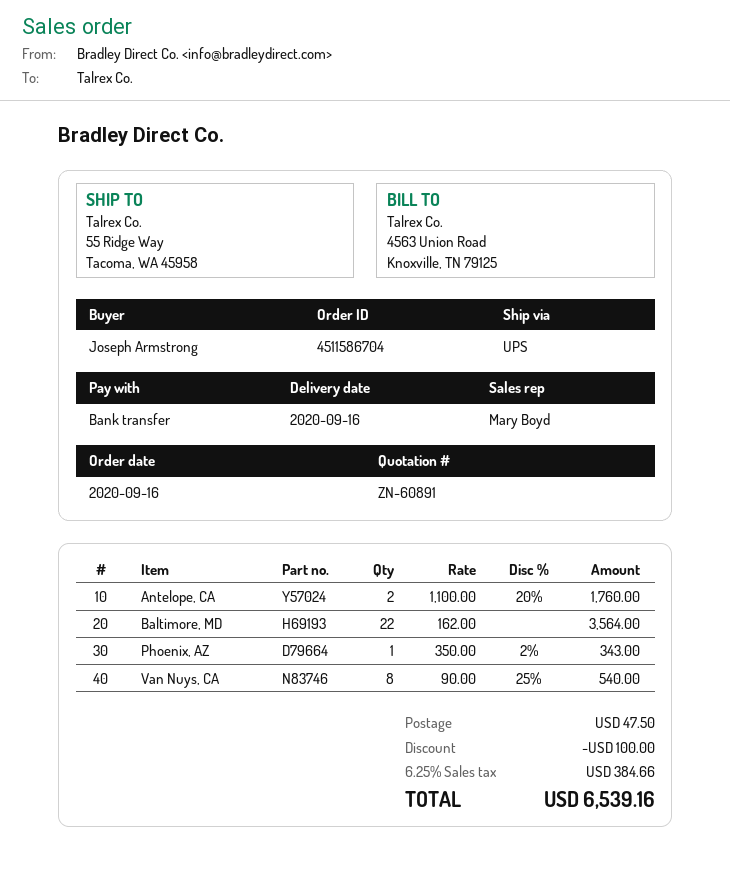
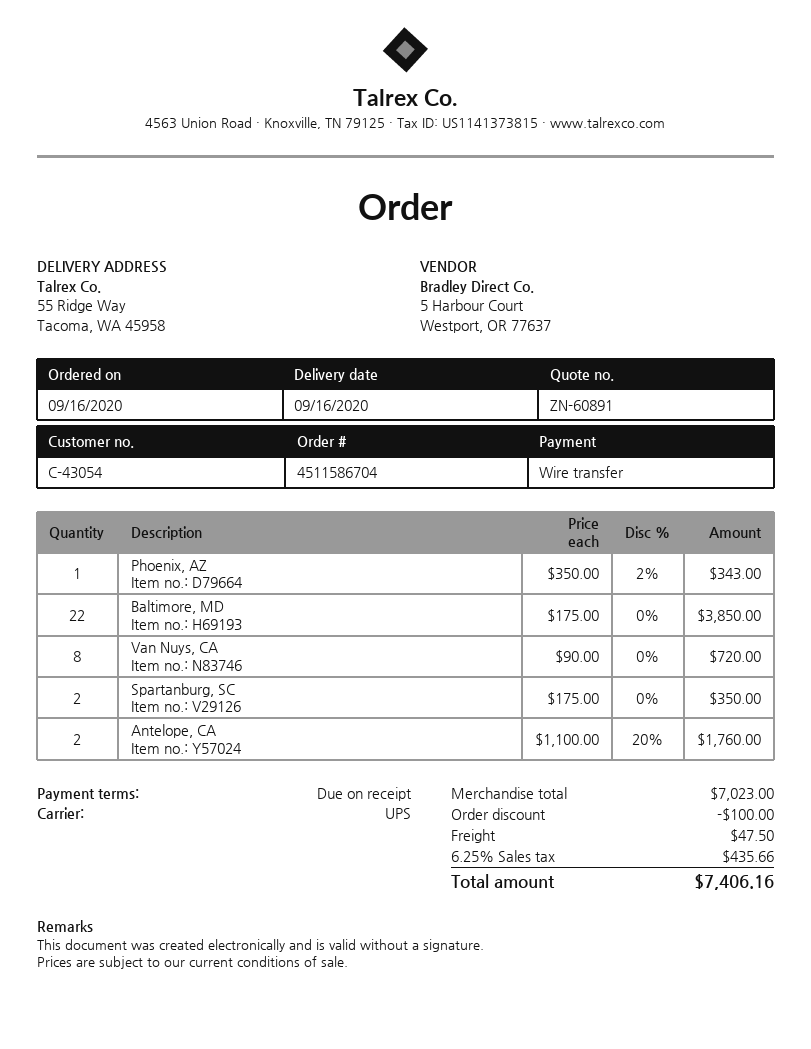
Baltimore, MD: 22 x 162.00 = 3564.00 -> 22 x 175.00 = 3850.00
Van Nuys, CA: 8 x 90.00 - 25% = 540.00 -> 8 x 90.00 = 720.00
Spartanburg, SC: none -> 2 x 175.00 = 350.00
tax: 6.25% = 384.66 -> 6.25% = 435.66
total: 6539.16 -> 7406.16

